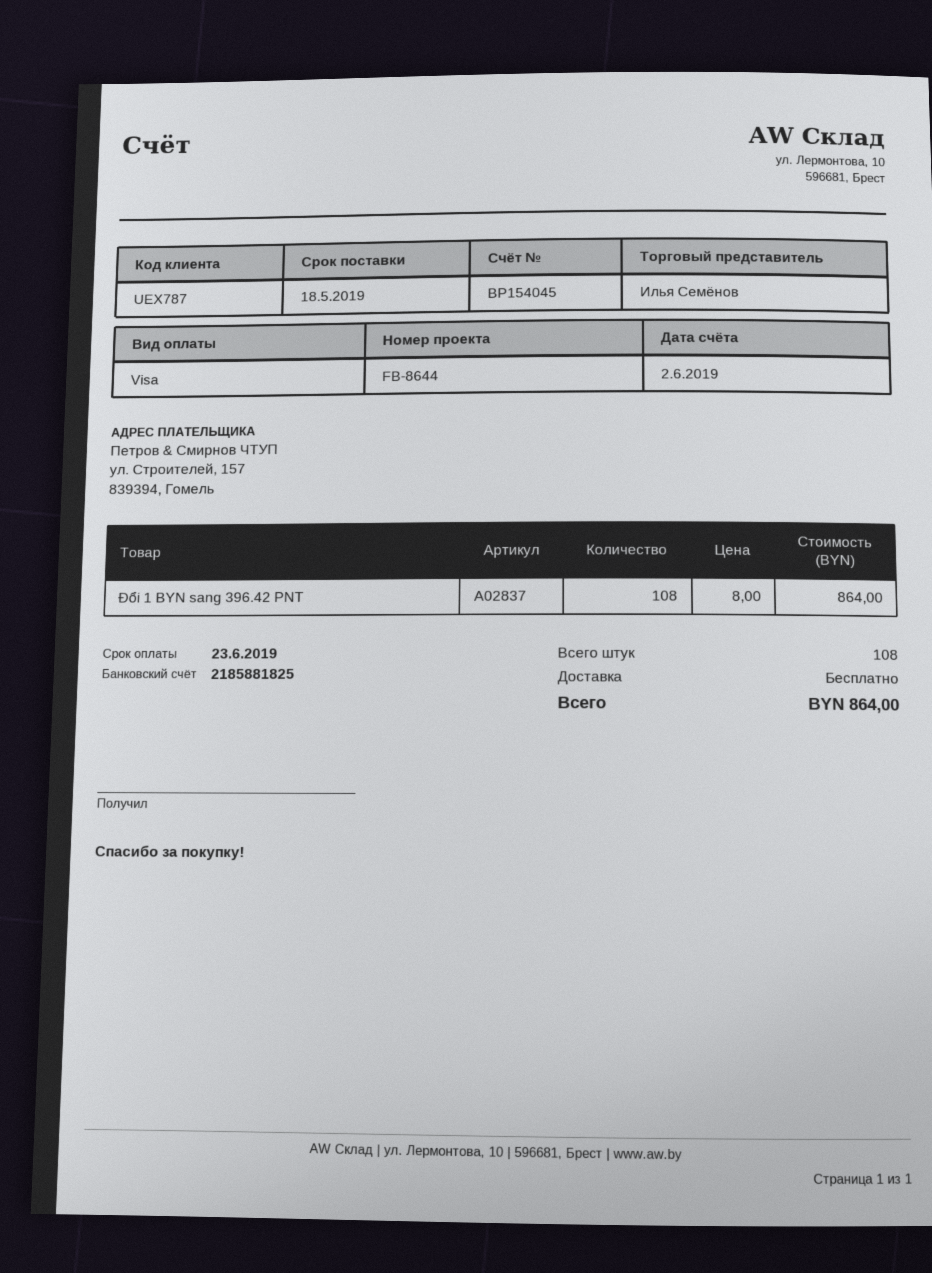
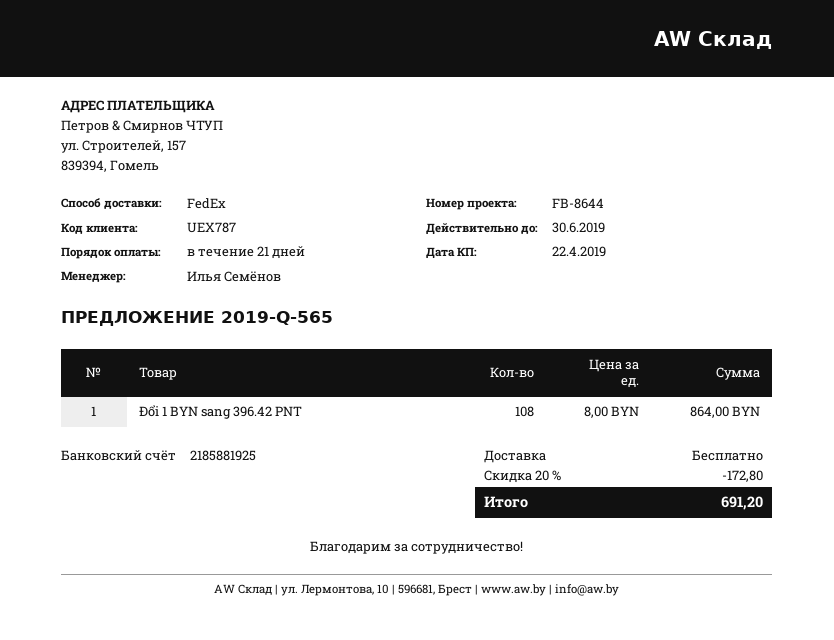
bank account: 2185881825 -> 2185881925
discount: none -> 20% = 172.80
total: 864.00 -> 691.20

